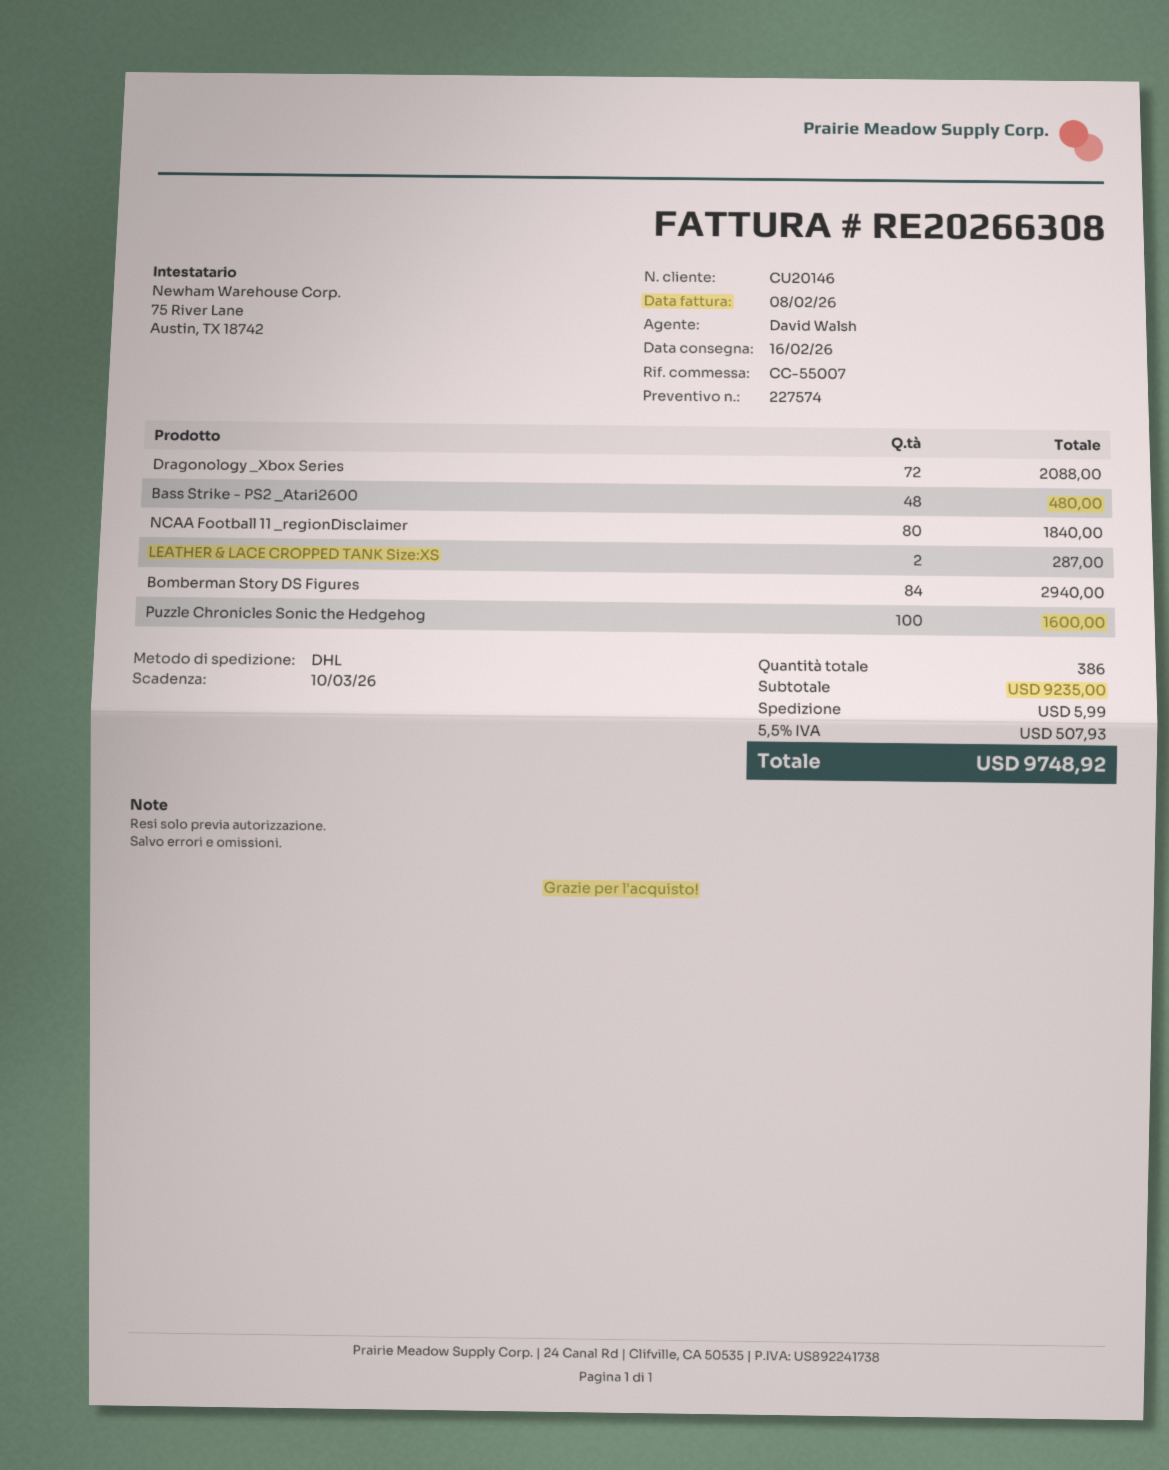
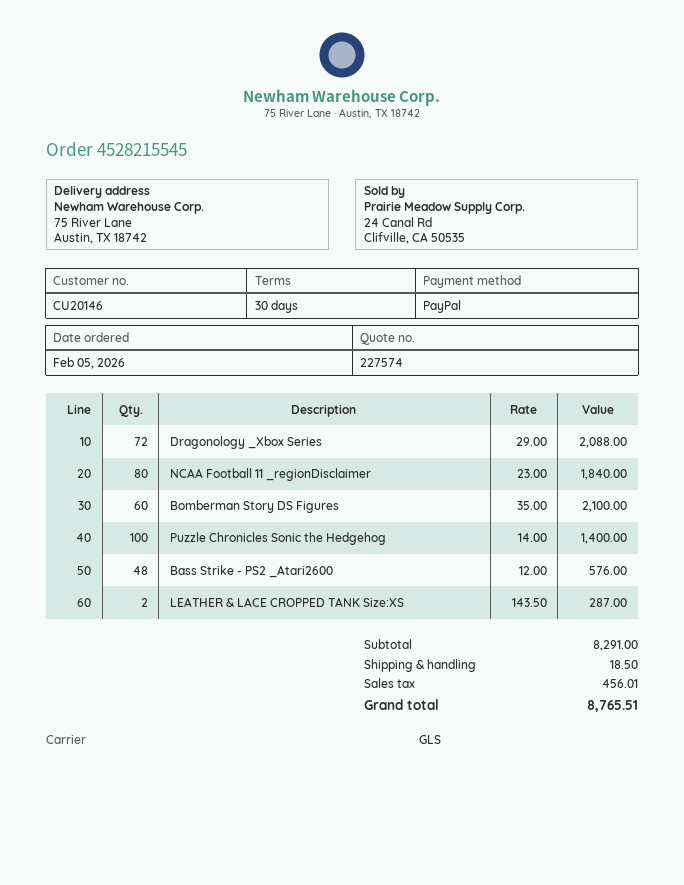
shipping method: DHL -> GLS
Bass Strike - PS2 _Atari2600: 48 for 480.00 -> 48 for 576.00
Bomberman Story DS Figures: 84 for 2940.00 -> 60 for 2100.00
Puzzle Chronicles Sonic the Hedgehog: 100 for 1600.00 -> 100 for 1400.00
subtotal: 9235.00 -> 8291.00
shipping: 5.99 -> 18.50
tax: 507.93 -> 456.01
total: 9748.92 -> 8765.51

